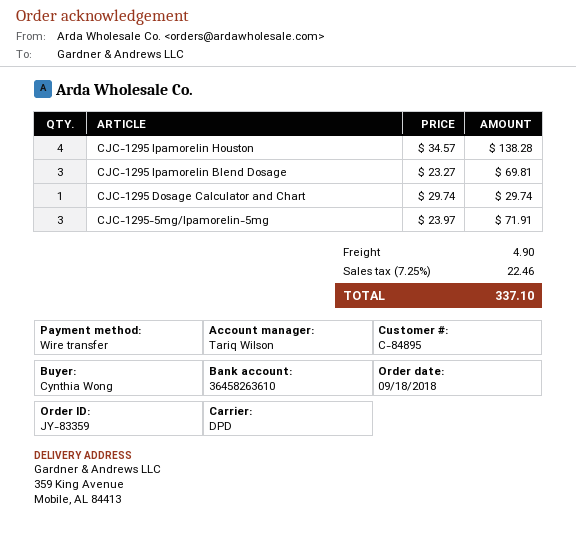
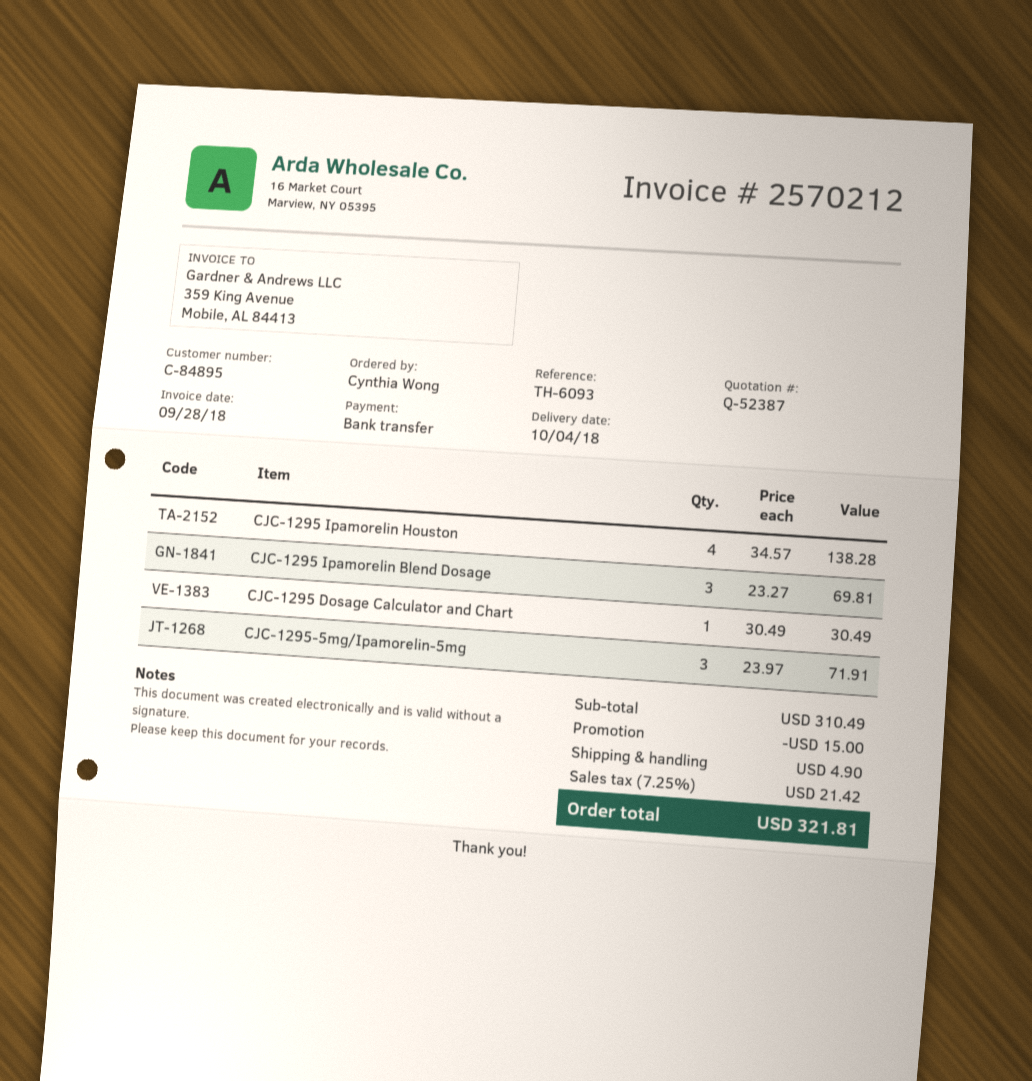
CJC-1295 Dosage Calculator and Chart: 1 x 29.74 = 29.74 -> 1 x 30.49 = 30.49
discount: none -> 15.00
tax: 7.25% = 22.46 -> 7.25% = 21.42
total: 337.10 -> 321.81

